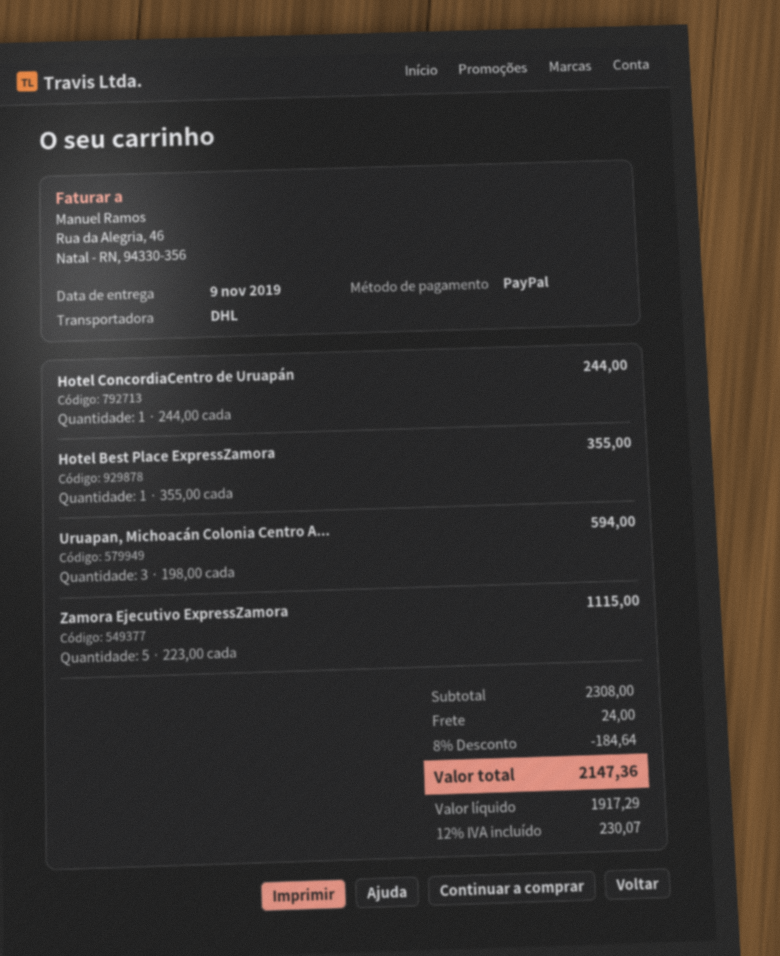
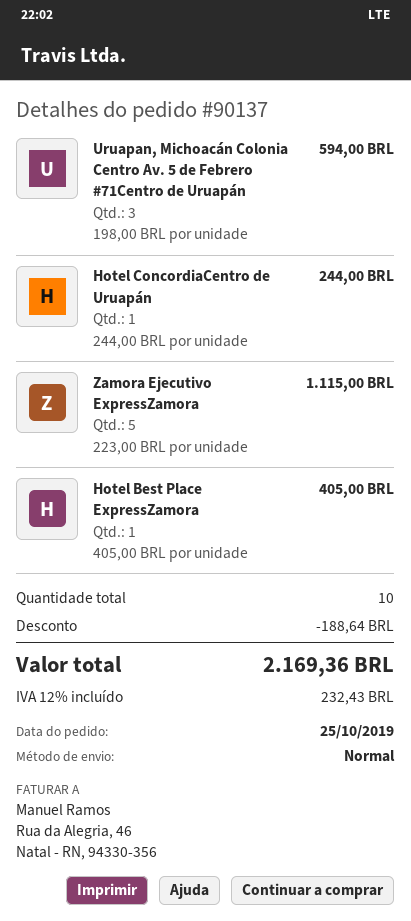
shipping method: DHL -> standard
Hotel Best Place ExpressZamora: 1 x 355.00 = 355.00 -> 1 x 405.00 = 405.00
discount: 184.64 -> 188.64
shipping: 24.00 -> none
tax: 12% = 230.07 -> 12% = 232.43
total: 2147.36 -> 2169.36

